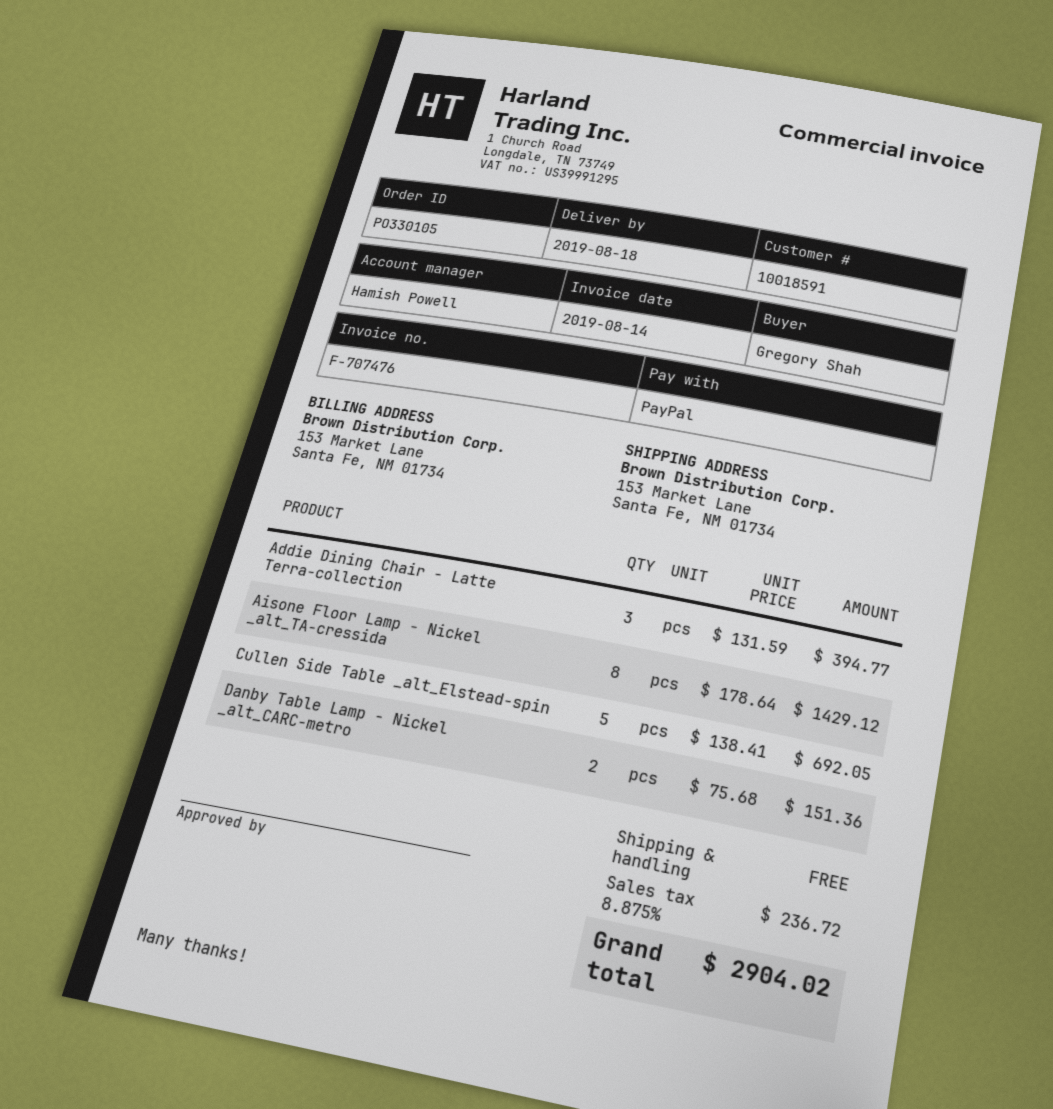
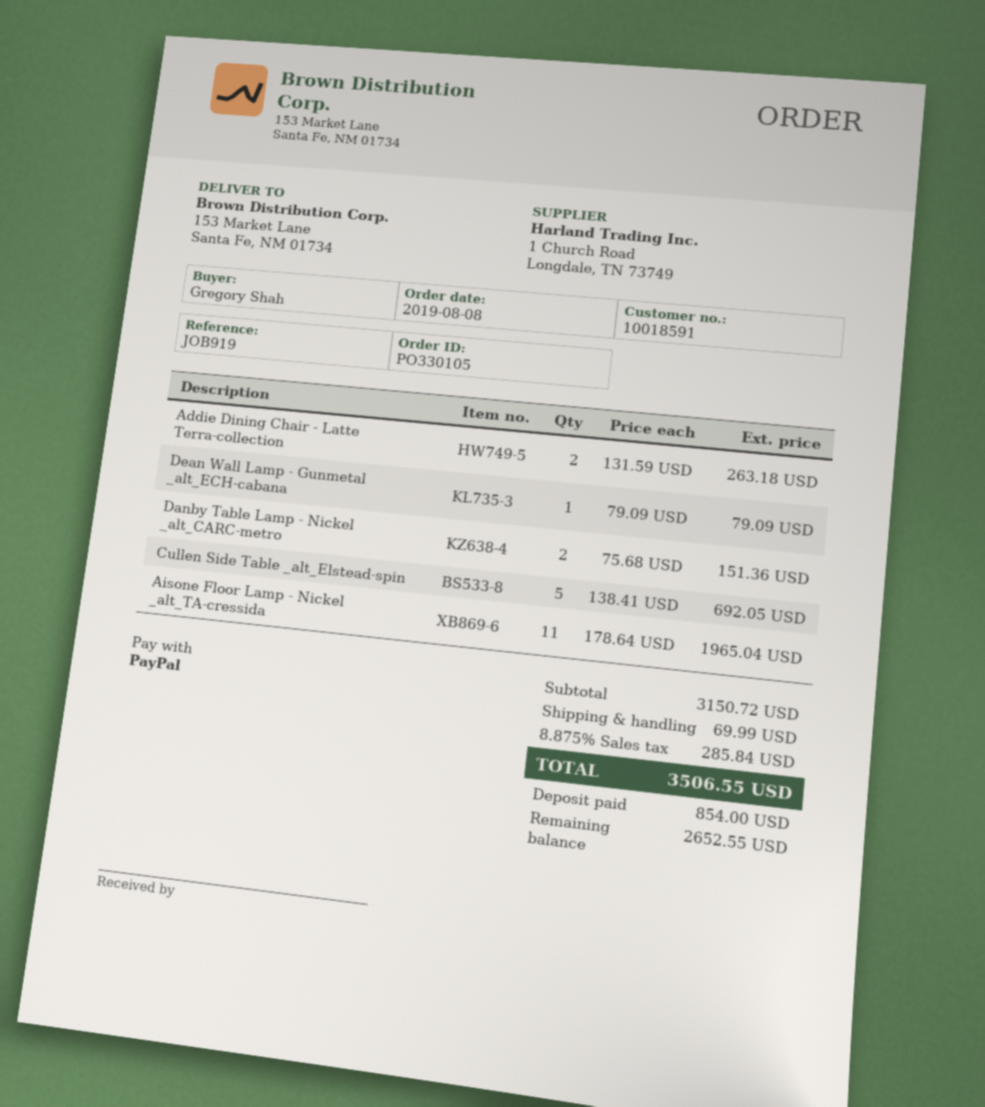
Addie Dining Chair - Latte Terra-collection: 3 x 131.59 = 394.77 -> 2 x 131.59 = 263.18
Aisone Floor Lamp - Nickel _alt_TA-cressida: 8 x 178.64 = 1429.12 -> 11 x 178.64 = 1965.04
Dean Wall Lamp - Gunmetal _alt_ECH-cabana: none -> 1 x 79.09 = 79.09
shipping: 0.00 -> 69.99
tax: 8.875% = 236.72 -> 8.875% = 285.84
total: 2904.02 -> 3506.55

